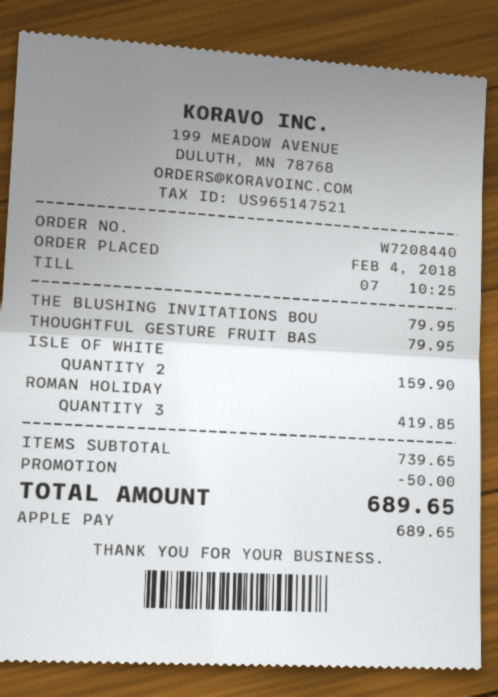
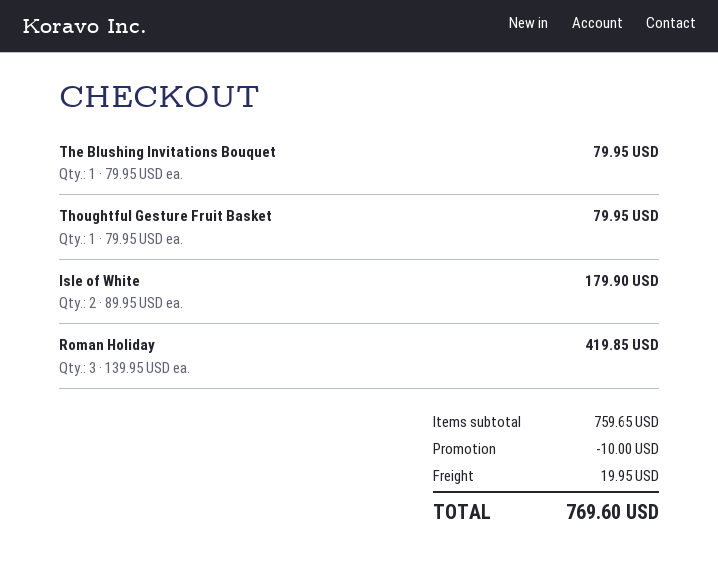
ISLE OF WHITE: 2 for 159.90 -> 2 for 179.90
subtotal: 739.65 -> 759.65
discount: 50.00 -> 10.00
shipping: none -> 19.95
total: 689.65 -> 769.60

